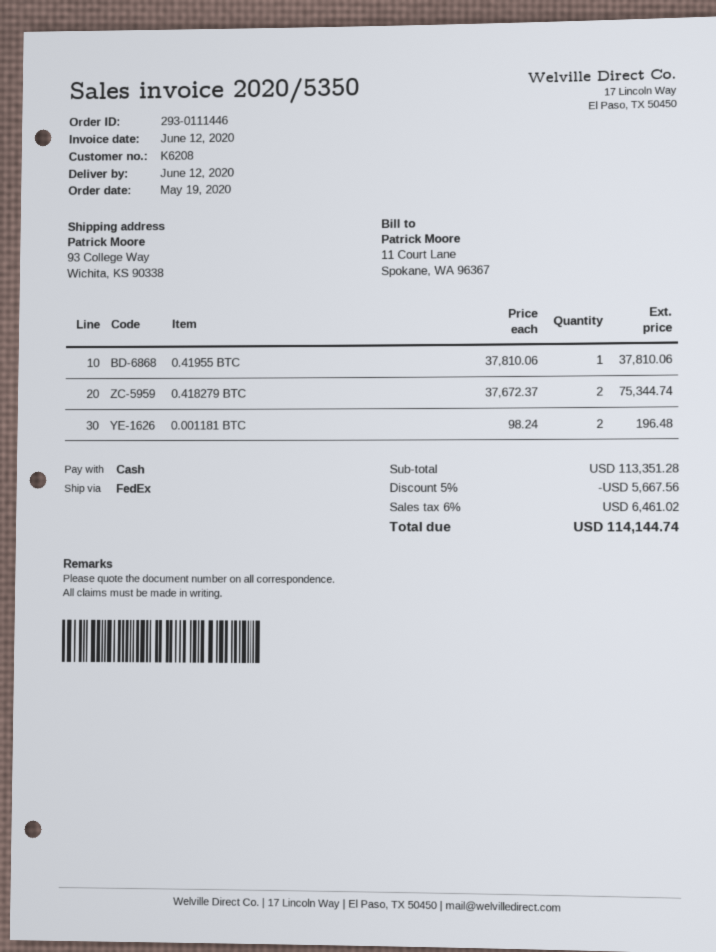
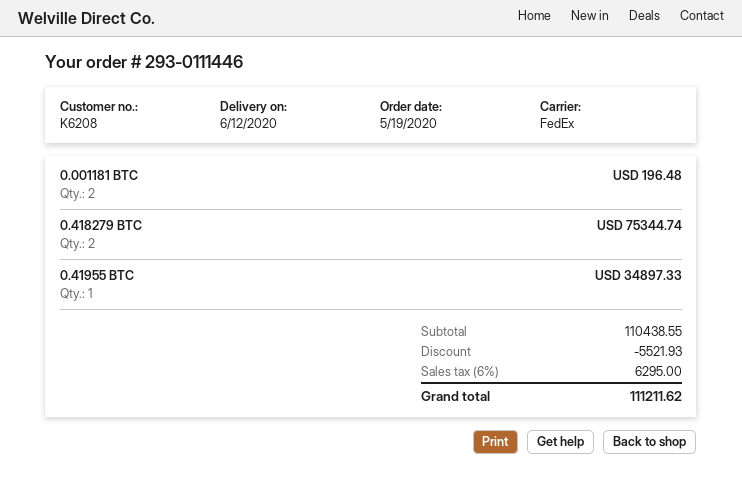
0.41955 BTC: 1 for 37810.06 -> 1 for 34897.33
subtotal: 113351.28 -> 110438.55
discount: 5667.56 -> 5521.93
tax: 6% = 6461.02 -> 6% = 6295.00
total: 114144.74 -> 111211.62

